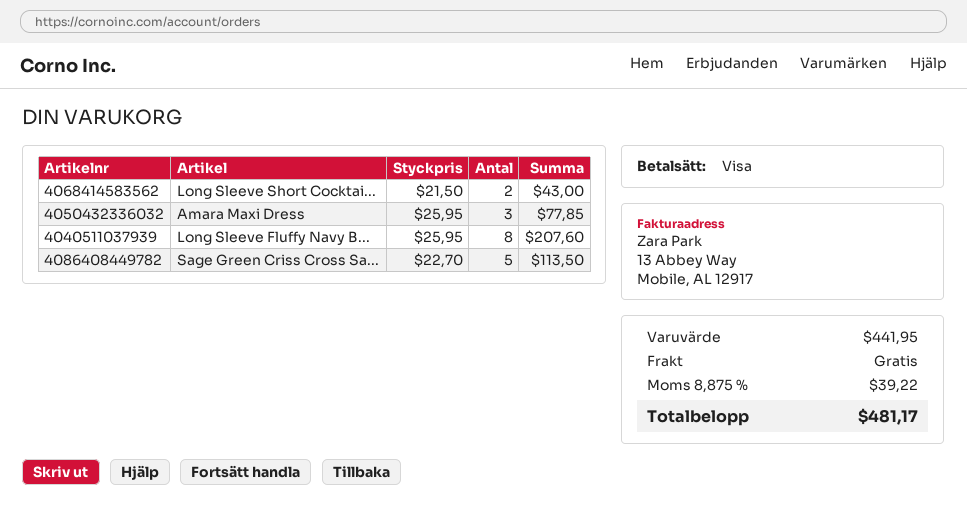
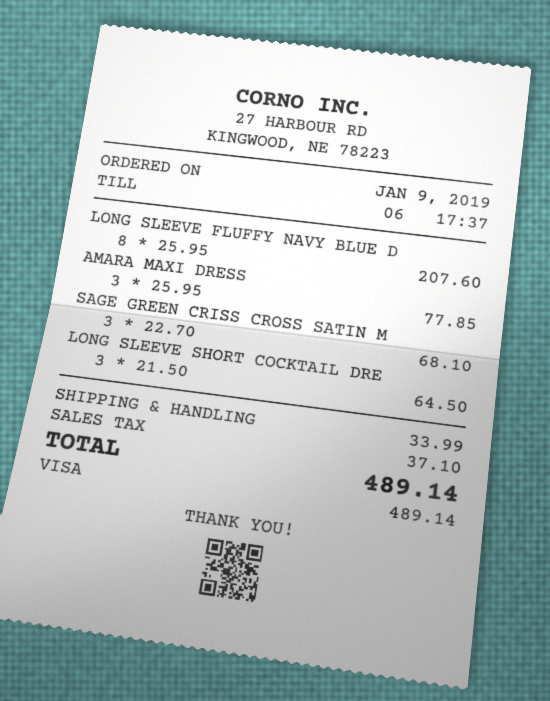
Long Sleeve Short Cocktai...: 2 x 21.50 = 43.00 -> 3 x 21.50 = 64.50
Sage Green Criss Cross Sa...: 5 x 22.70 = 113.50 -> 3 x 22.70 = 68.10
shipping: 0.00 -> 33.99
tax: 39.22 -> 37.10
total: 481.17 -> 489.14

